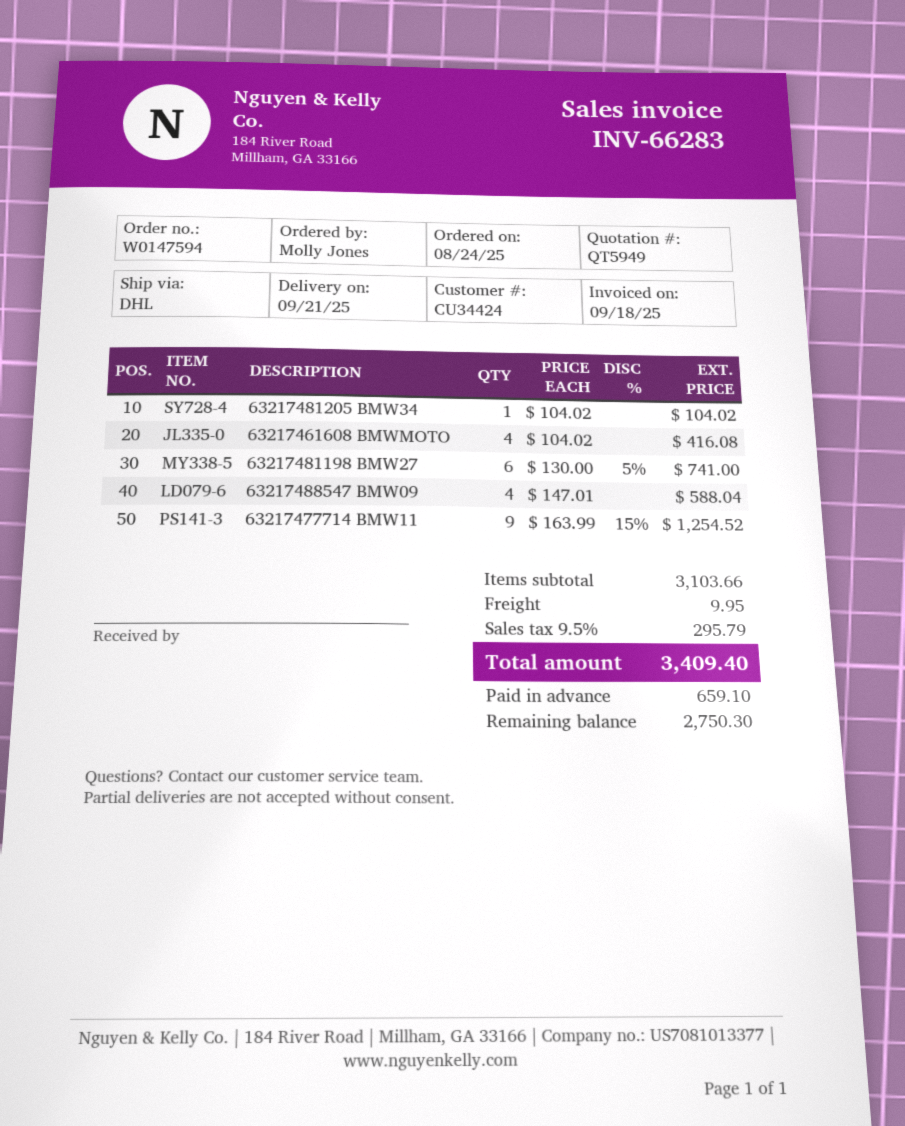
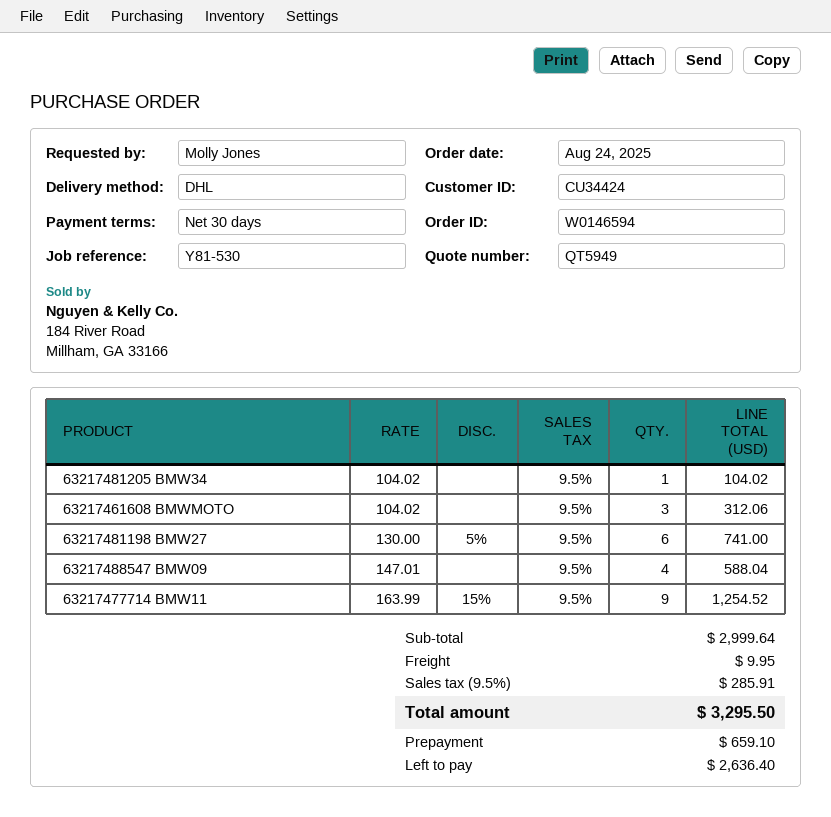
order number: W0147594 -> W0146594
63217461608 BMWMOTO: 4 x 104.02 = 416.08 -> 3 x 104.02 = 312.06
subtotal: 3103.66 -> 2999.64
tax: 9.5% = 295.79 -> 9.5% = 285.91
total: 3409.40 -> 3295.50
balance: 2750.30 -> 2636.40

